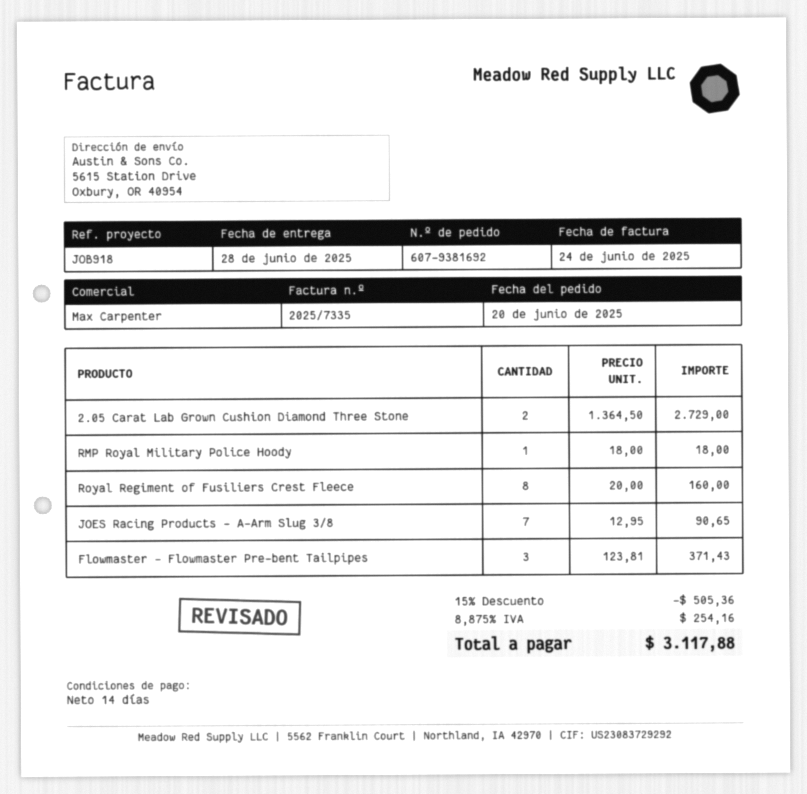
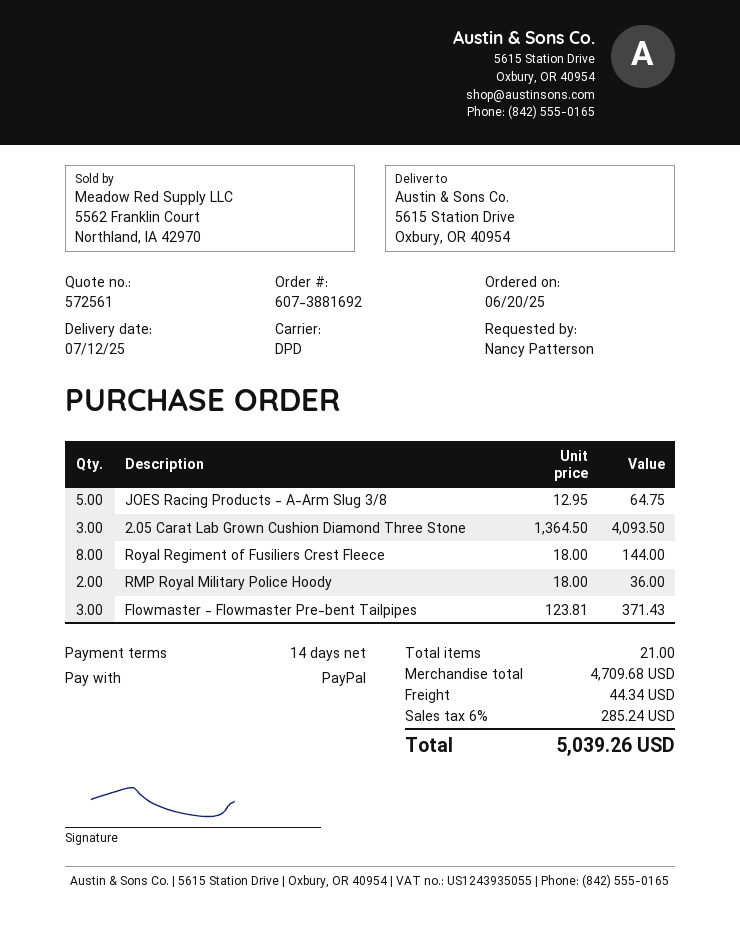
order number: 607-9381692 -> 607-3881692
delivery date: 2025-06-28 -> 2025-07-12
2.05 Carat Lab Grown Cushion Diamond Three Stone: 2 x 1364.50 = 2729.00 -> 3 x 1364.50 = 4093.50
RMP Royal Military Police Hoody: 1 x 18.00 = 18.00 -> 2 x 18.00 = 36.00
Royal Regiment of Fusiliers Crest Fleece: 8 x 20.00 = 160.00 -> 8 x 18.00 = 144.00
JOES Racing Products - A-Arm Slug 3/8: 7 x 12.95 = 90.65 -> 5 x 12.95 = 64.75
discount: 15% = 505.36 -> none
shipping: none -> 44.34
tax: 8.875% = 254.16 -> 6% = 285.24
total: 3117.88 -> 5039.26

